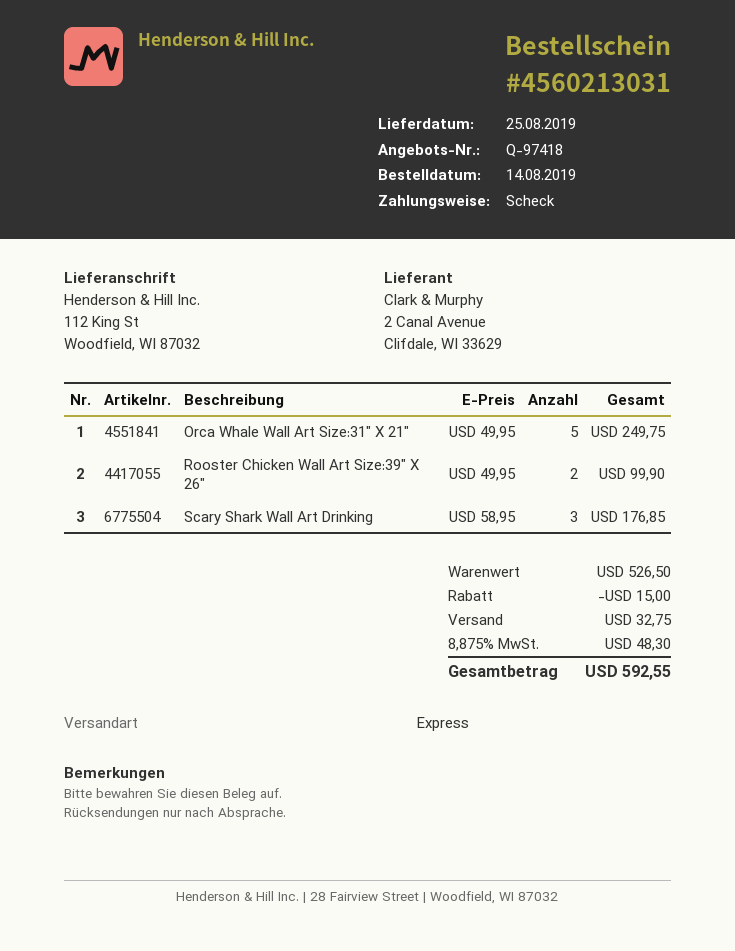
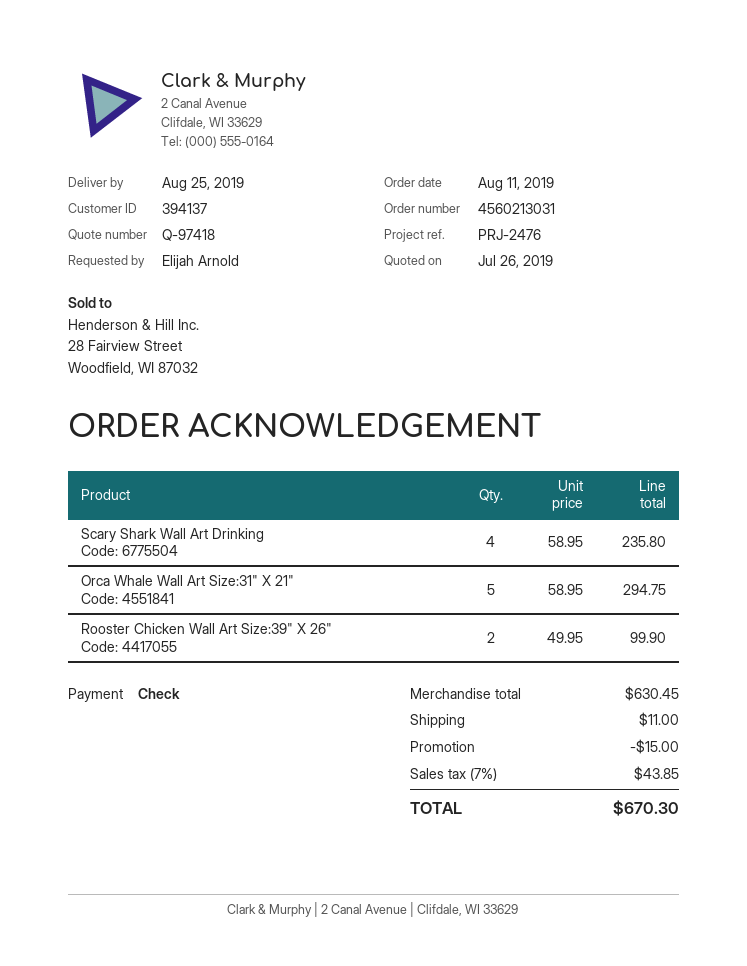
order date: 2019-08-14 -> 2019-08-11
Orca Whale Wall Art Size:31" X 21": 5 x 49.95 = 249.75 -> 5 x 58.95 = 294.75
Scary Shark Wall Art Drinking: 3 x 58.95 = 176.85 -> 4 x 58.95 = 235.80
subtotal: 526.50 -> 630.45
shipping: 32.75 -> 11.00
tax: 8.875% = 48.30 -> 7% = 43.85
total: 592.55 -> 670.30

